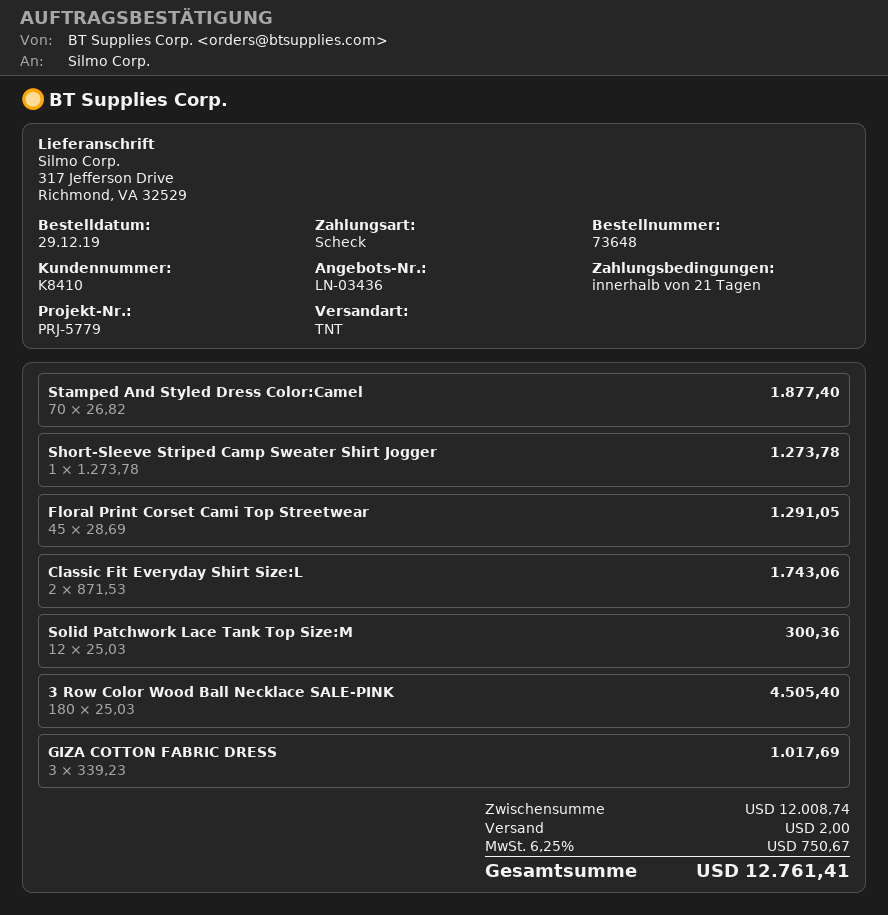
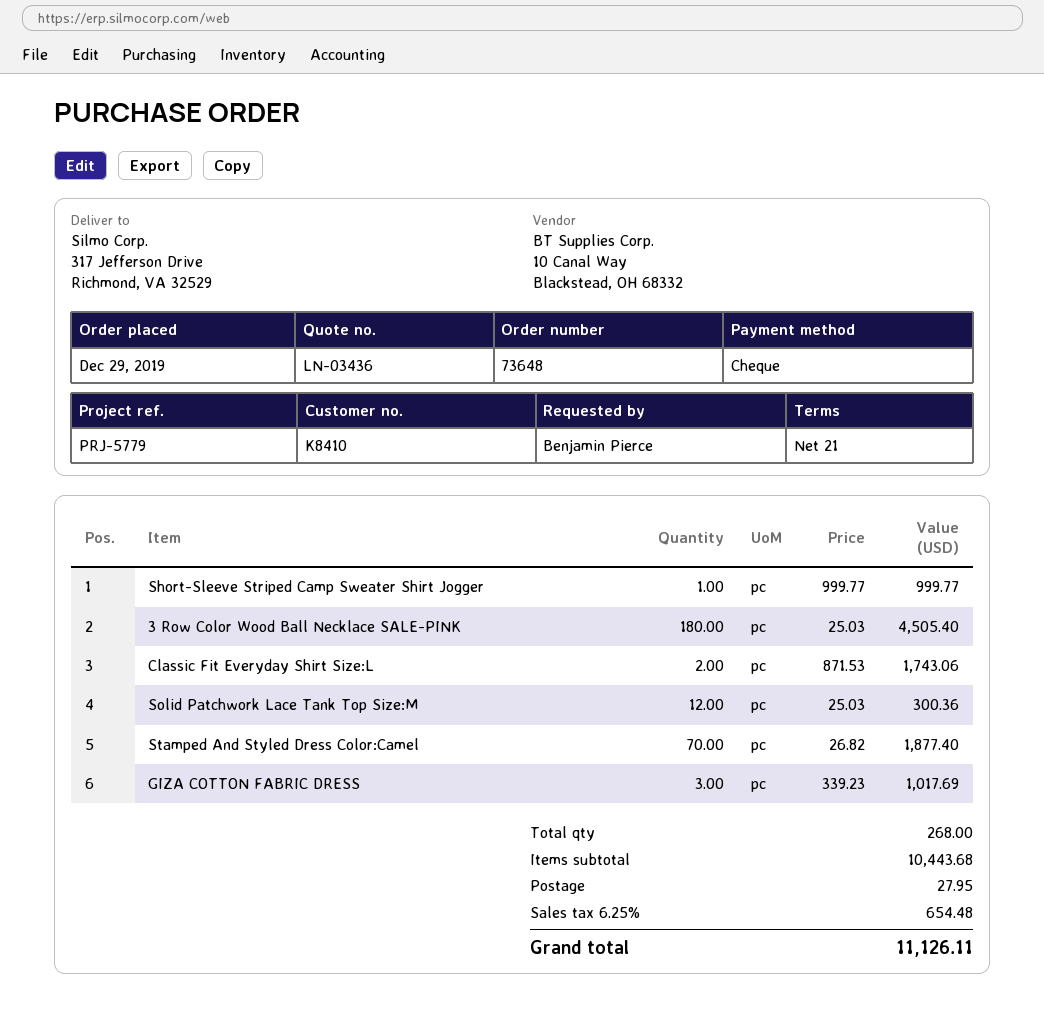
Short-Sleeve Striped Camp Sweater Shirt Jogger: 1 x 1273.78 = 1273.78 -> 1 x 999.77 = 999.77
Floral Print Corset Cami Top Streetwear: 45 x 28.69 = 1291.05 -> none
subtotal: 12008.74 -> 10443.68
shipping: 2.00 -> 27.95
tax: 6.25% = 750.67 -> 6.25% = 654.48
total: 12761.41 -> 11126.11

